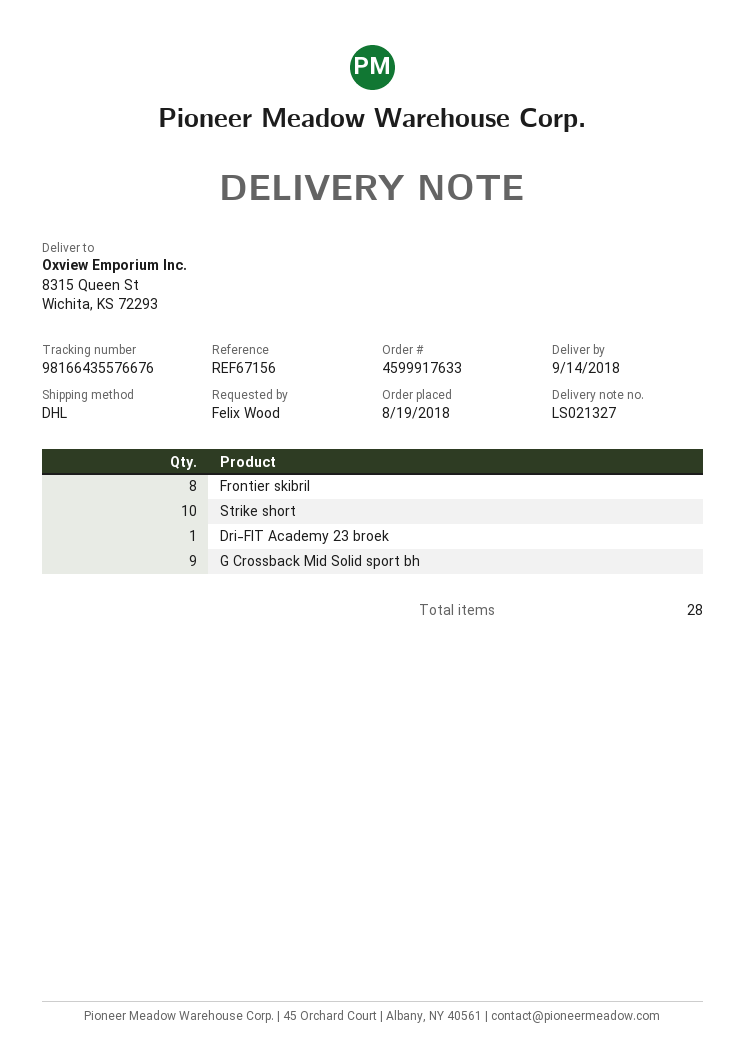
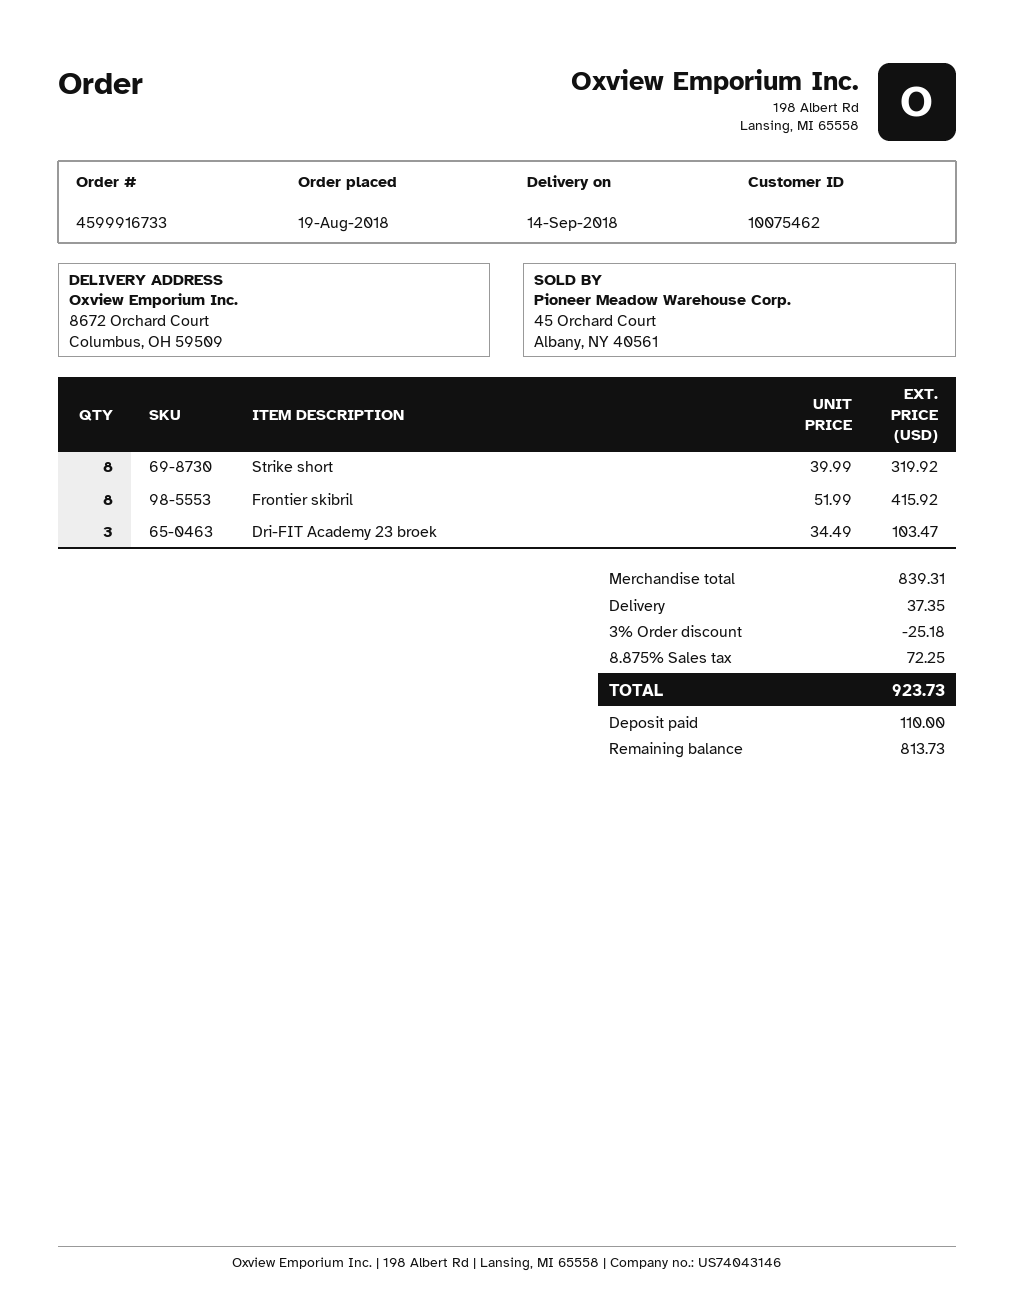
order number: 4599917633 -> 4599916733
ship to: 8315 Queen St, Wichita, KS 72293 -> 8672 Orchard Court, Columbus, OH 59509
Strike short: 10 -> 8
Dri-FIT Academy 23 broek: 1 -> 3
G Crossback Mid Solid sport bh: 9 -> none

